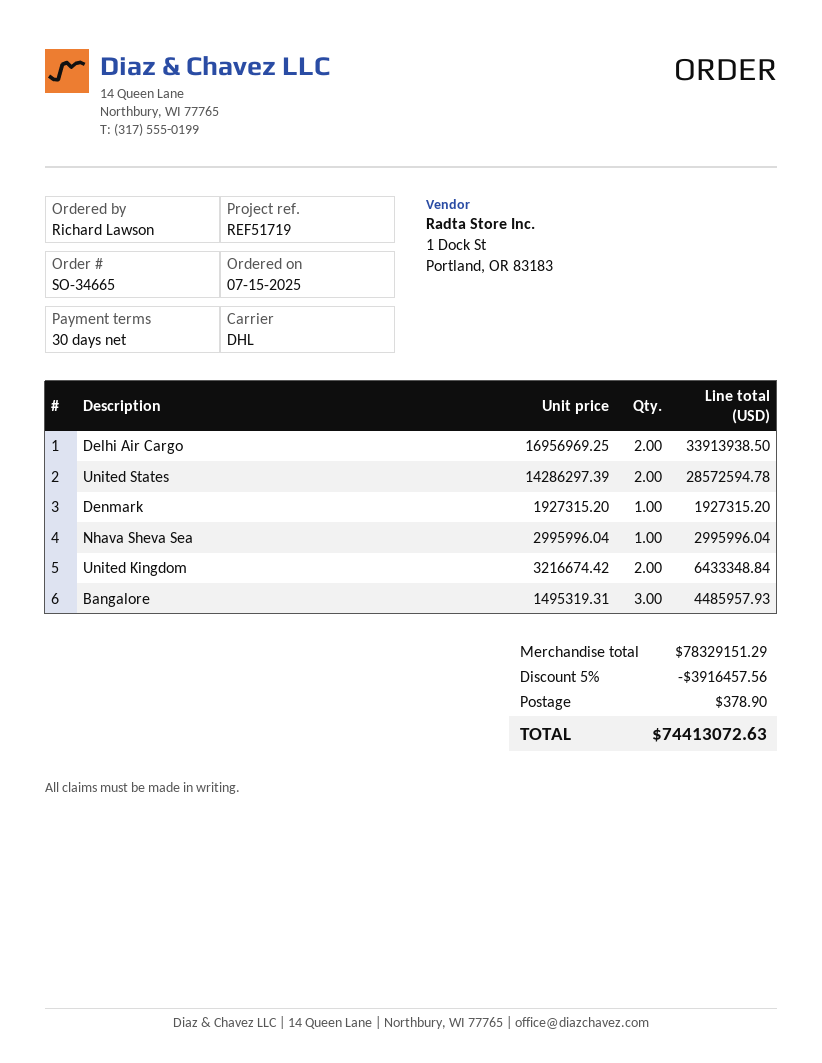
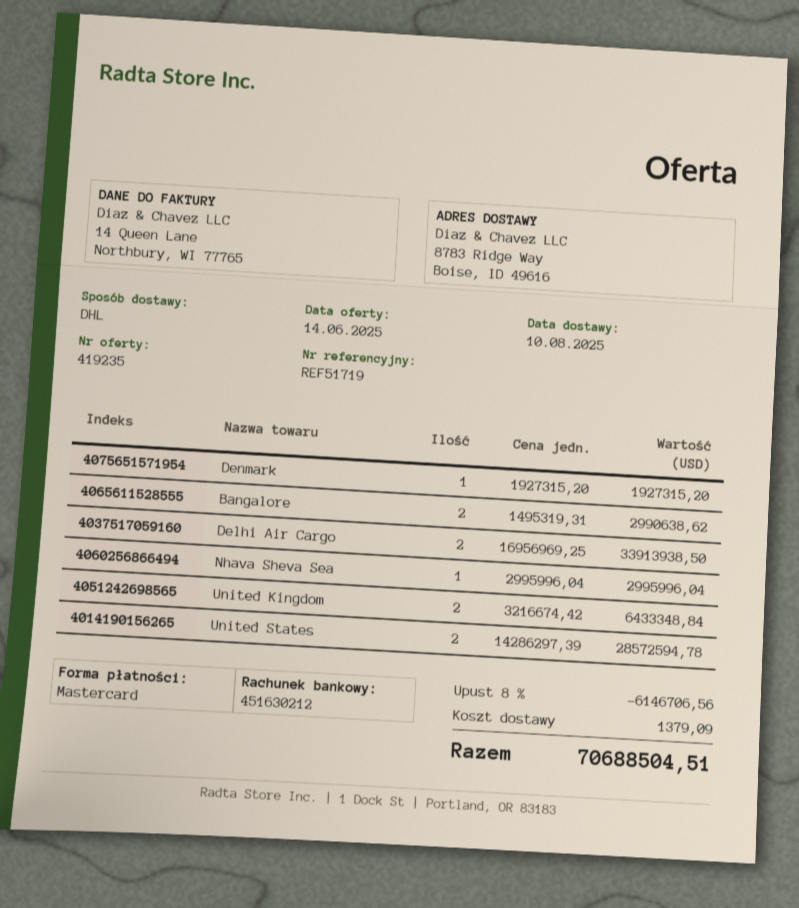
Bangalore: 3 x 1495319.31 = 4485957.93 -> 2 x 1495319.31 = 2990638.62
discount: 5% = 3916457.56 -> 8% = 6146706.56
shipping: 378.90 -> 1379.09
total: 74413072.63 -> 70688504.51

